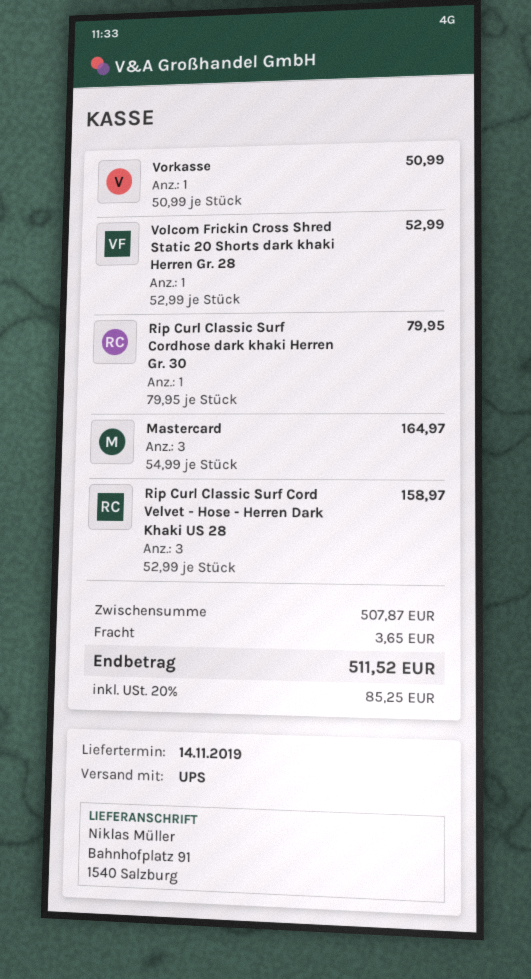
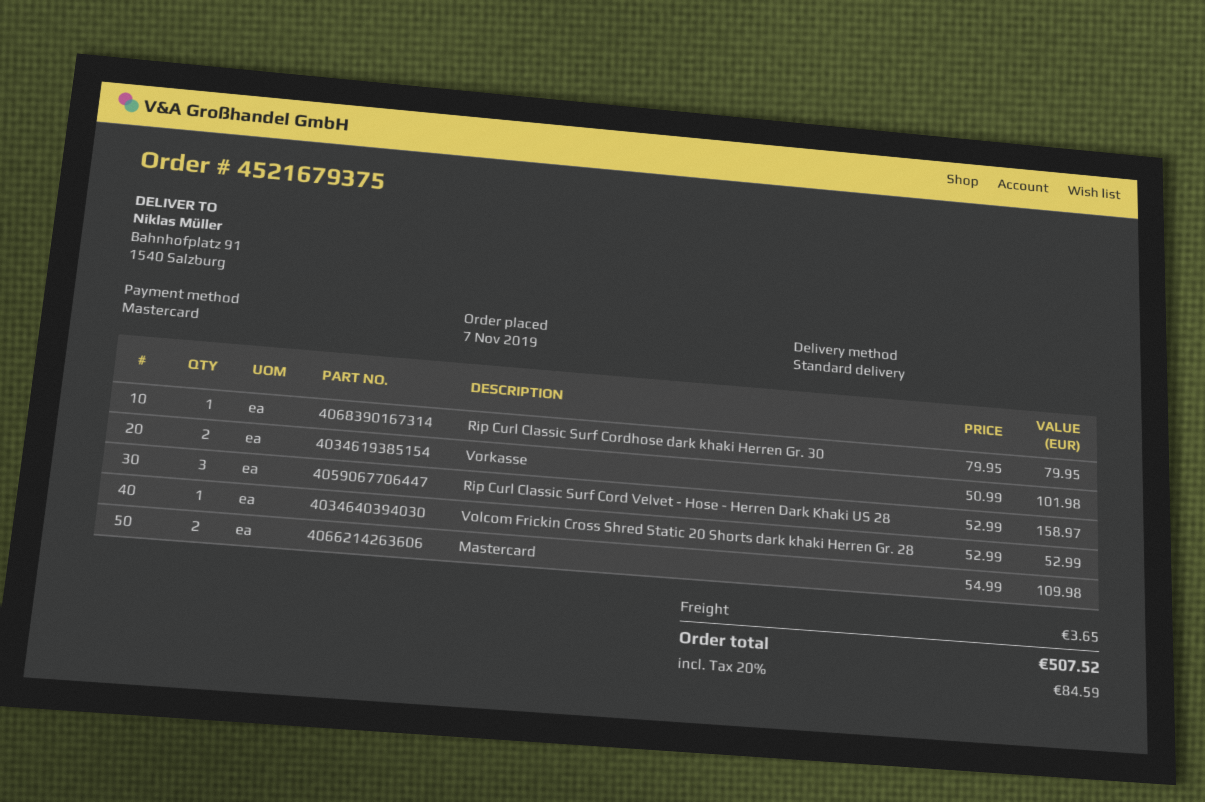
shipping method: UPS -> standard
Vorkasse: 1 x 50.99 = 50.99 -> 2 x 50.99 = 101.98
Mastercard: 3 x 54.99 = 164.97 -> 2 x 54.99 = 109.98
tax: 20% = 85.25 -> 20% = 84.59
total: 511.52 -> 507.52

